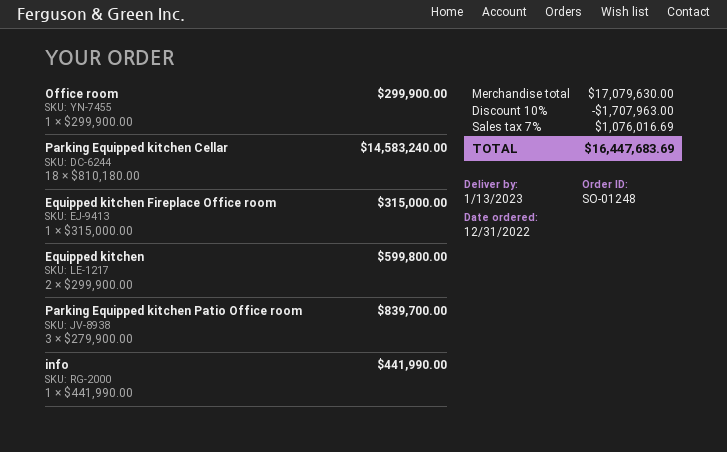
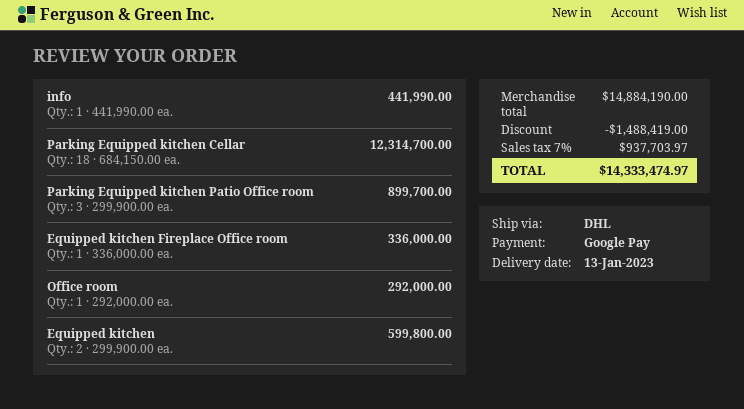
Office room: 1 x 299900.00 = 299900.00 -> 1 x 292000.00 = 292000.00
Parking Equipped kitchen Cellar: 18 x 810180.00 = 14583240.00 -> 18 x 684150.00 = 12314700.00
Equipped kitchen Fireplace Office room: 1 x 315000.00 = 315000.00 -> 1 x 336000.00 = 336000.00
Parking Equipped kitchen Patio Office room: 3 x 279900.00 = 839700.00 -> 3 x 299900.00 = 899700.00
subtotal: 17079630.00 -> 14884190.00
discount: 1707963.00 -> 1488419.00
tax: 7% = 1076016.69 -> 7% = 937703.97
total: 16447683.69 -> 14333474.97

